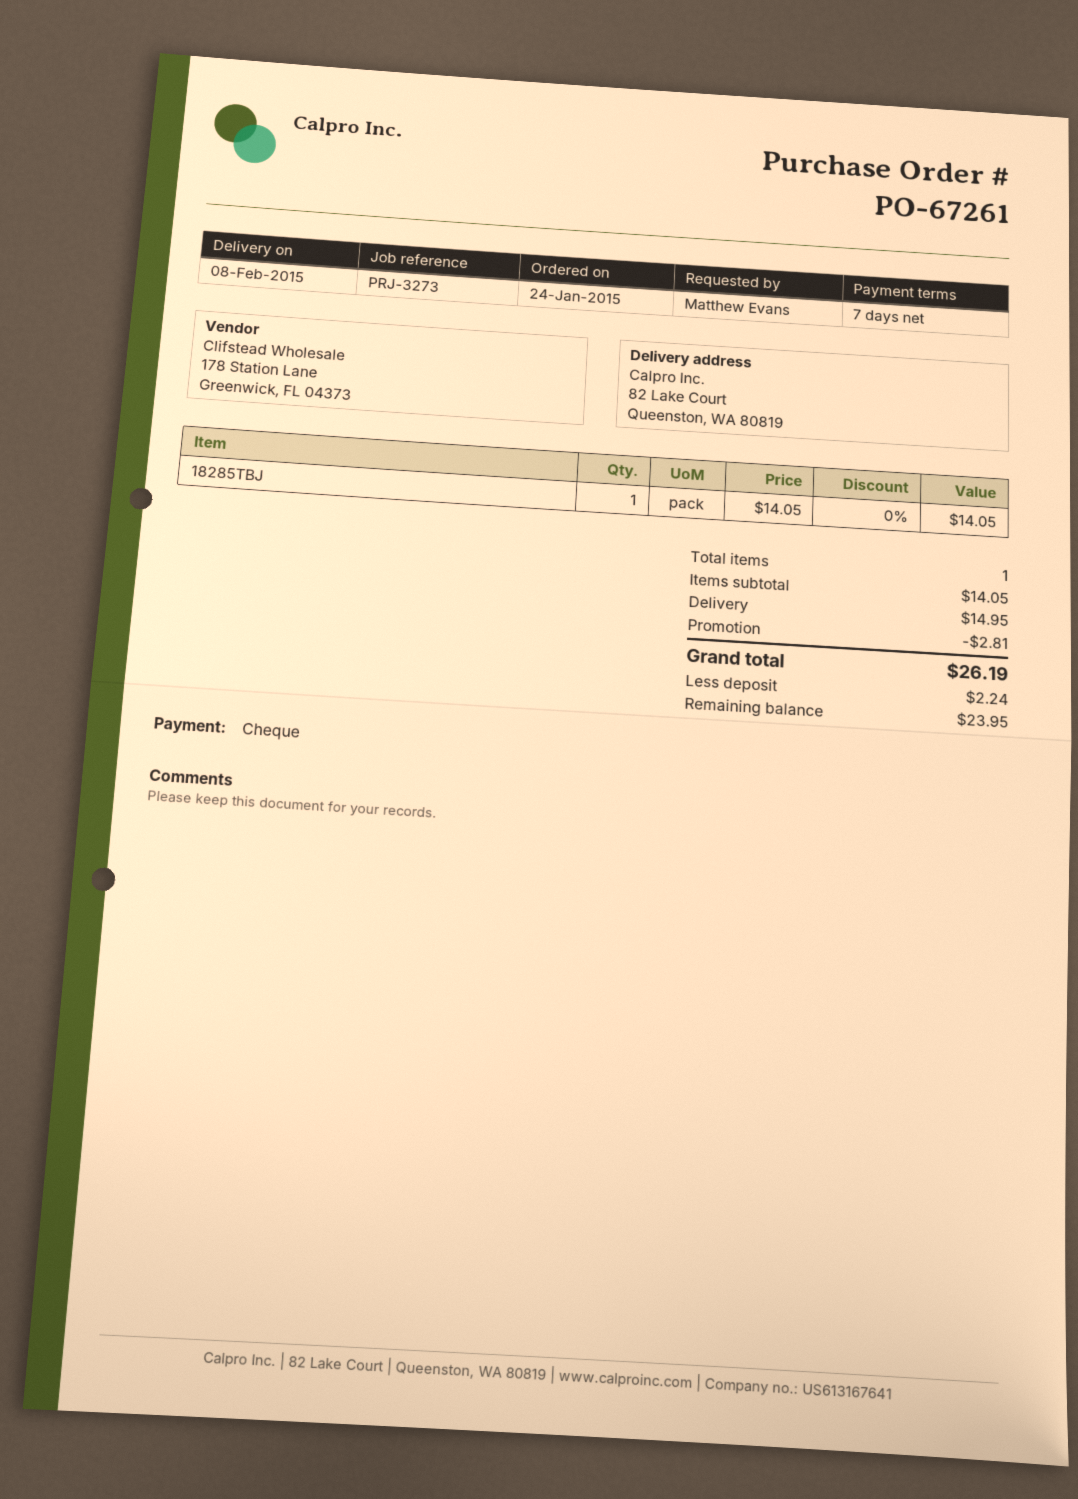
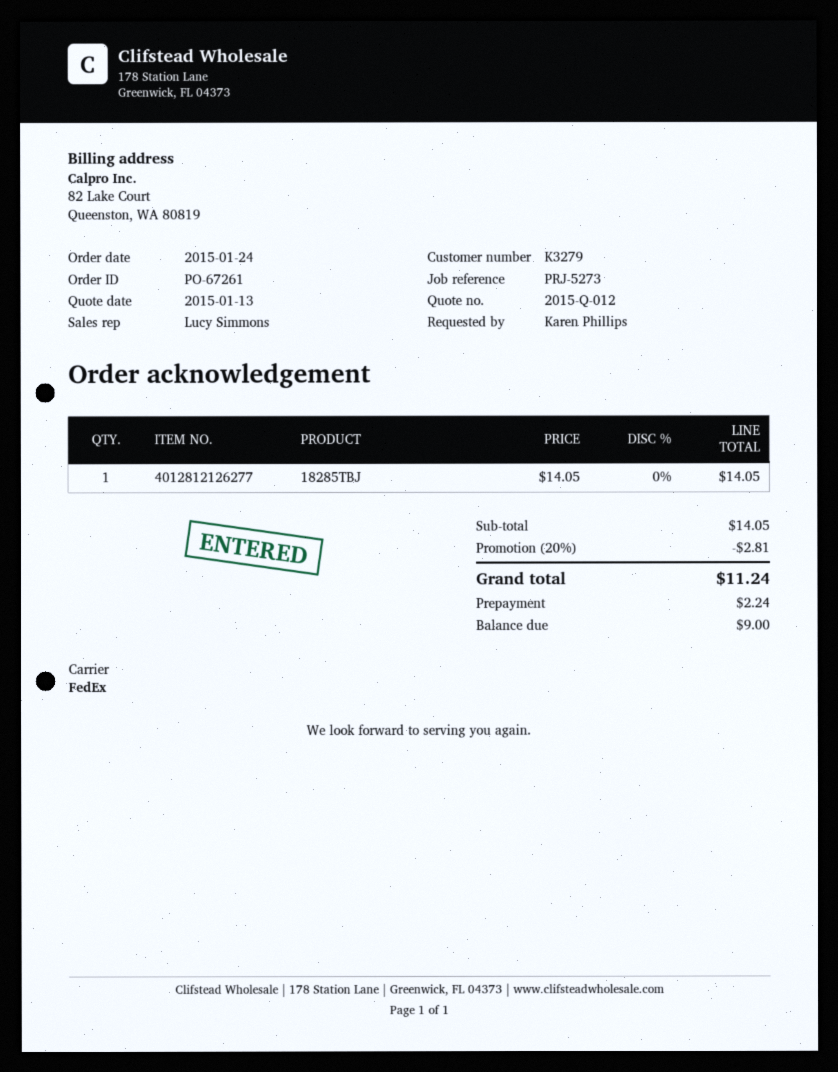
reference: PRJ-3273 -> PRJ-5273
ordered by: Matthew Evans -> Karen Phillips
shipping: 14.95 -> none
total: 26.19 -> 11.24
balance: 23.95 -> 9.00

